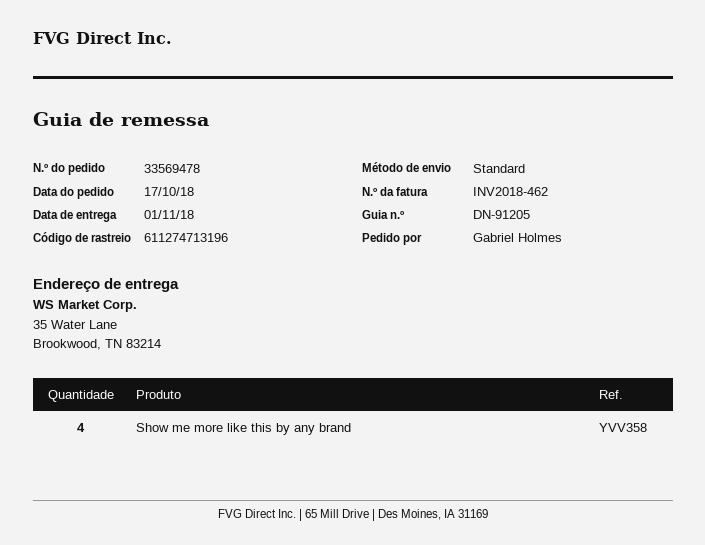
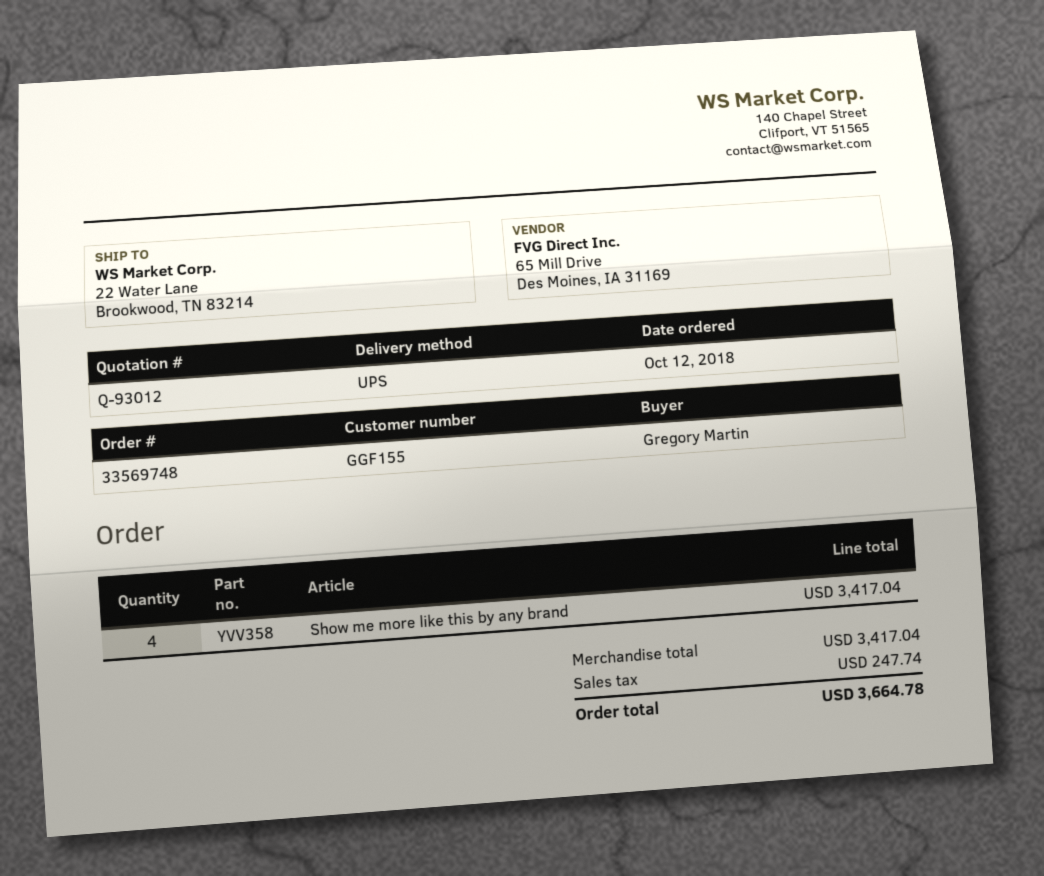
order number: 33569478 -> 33569748
order date: 2018-10-17 -> 2018-10-12
ordered by: Gabriel Holmes -> Gregory Martin
shipping method: standard -> UPS
ship to: 35 Water Lane, Brookwood, TN 83214 -> 22 Water Lane, Brookwood, TN 83214

